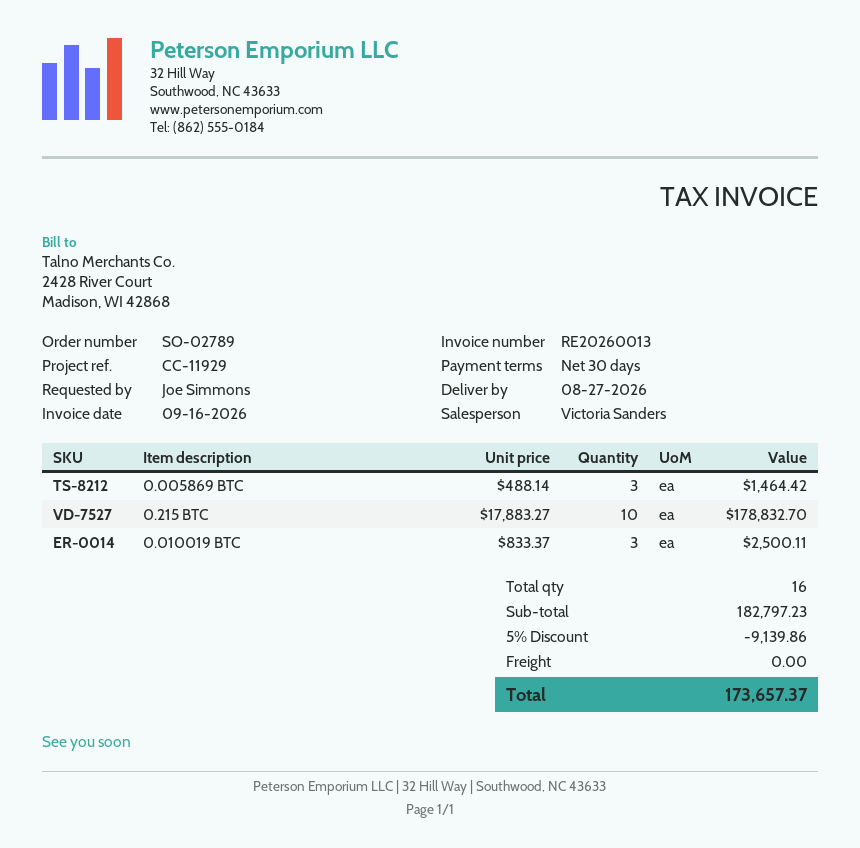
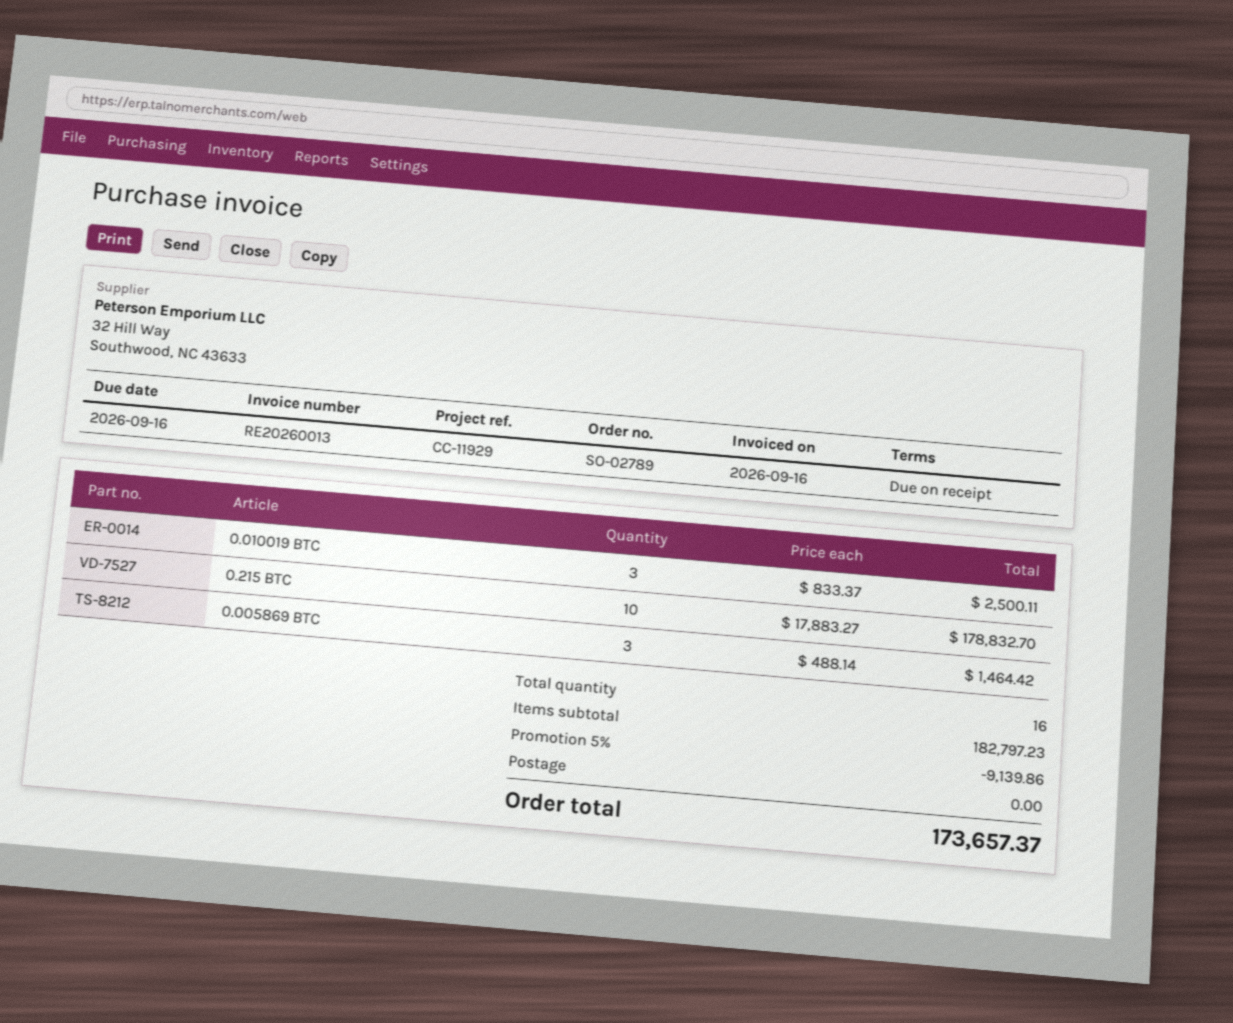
payment terms: 30 days -> on receipt

